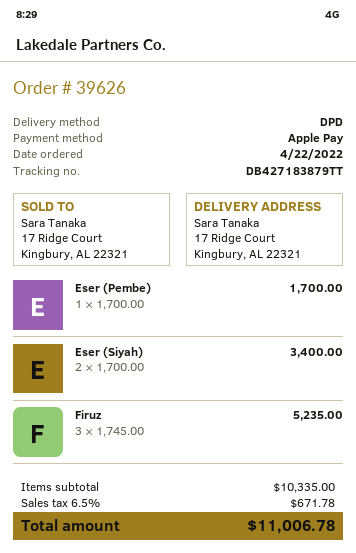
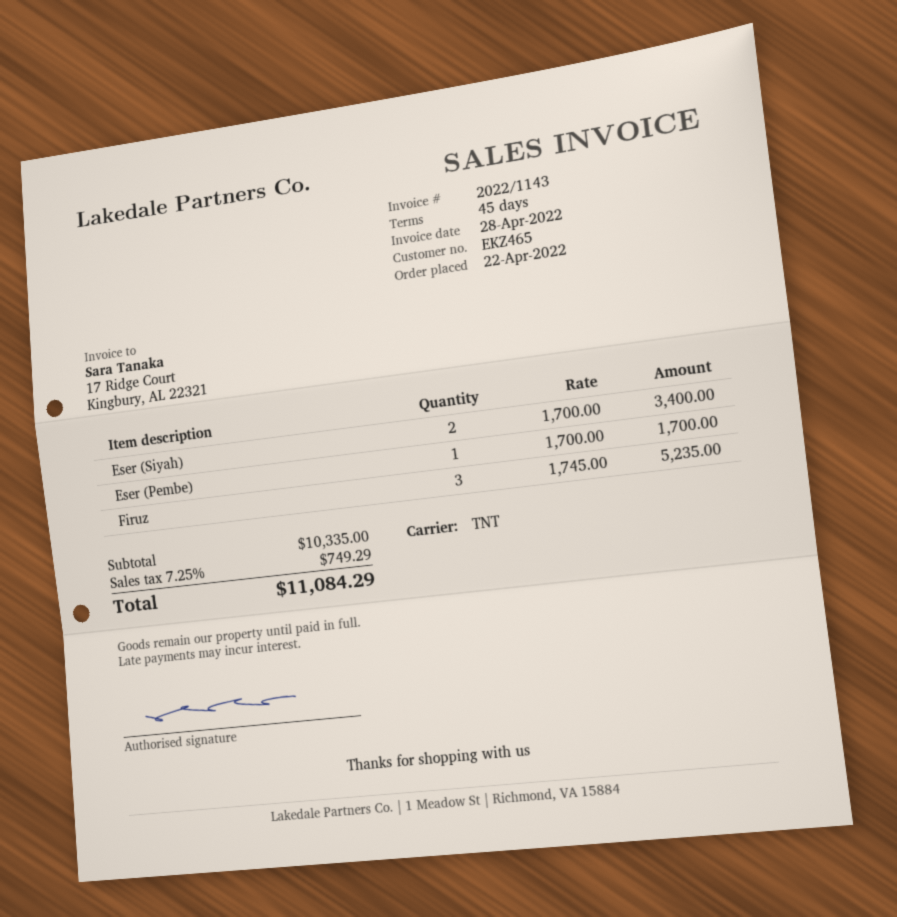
shipping method: DPD -> TNT
tax: 6.5% = 671.78 -> 7.25% = 749.29
total: 11006.78 -> 11084.29

